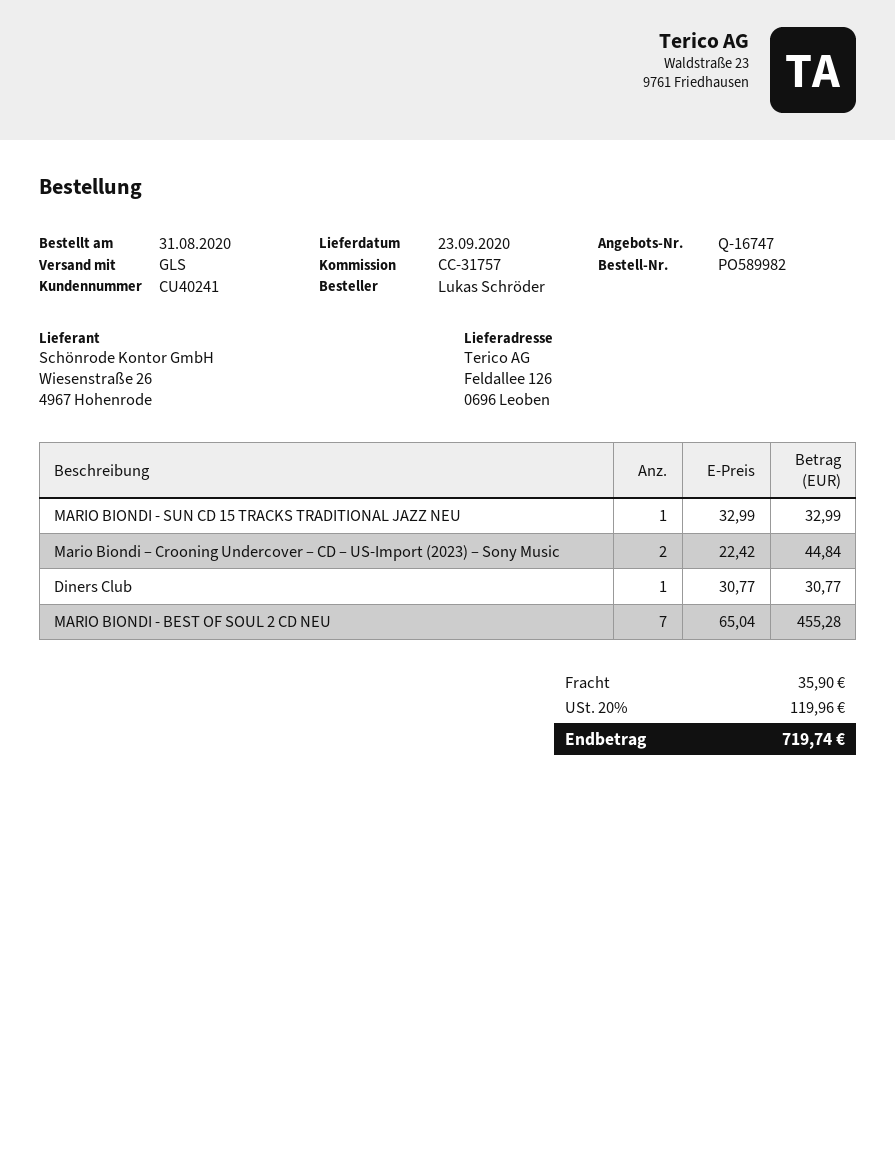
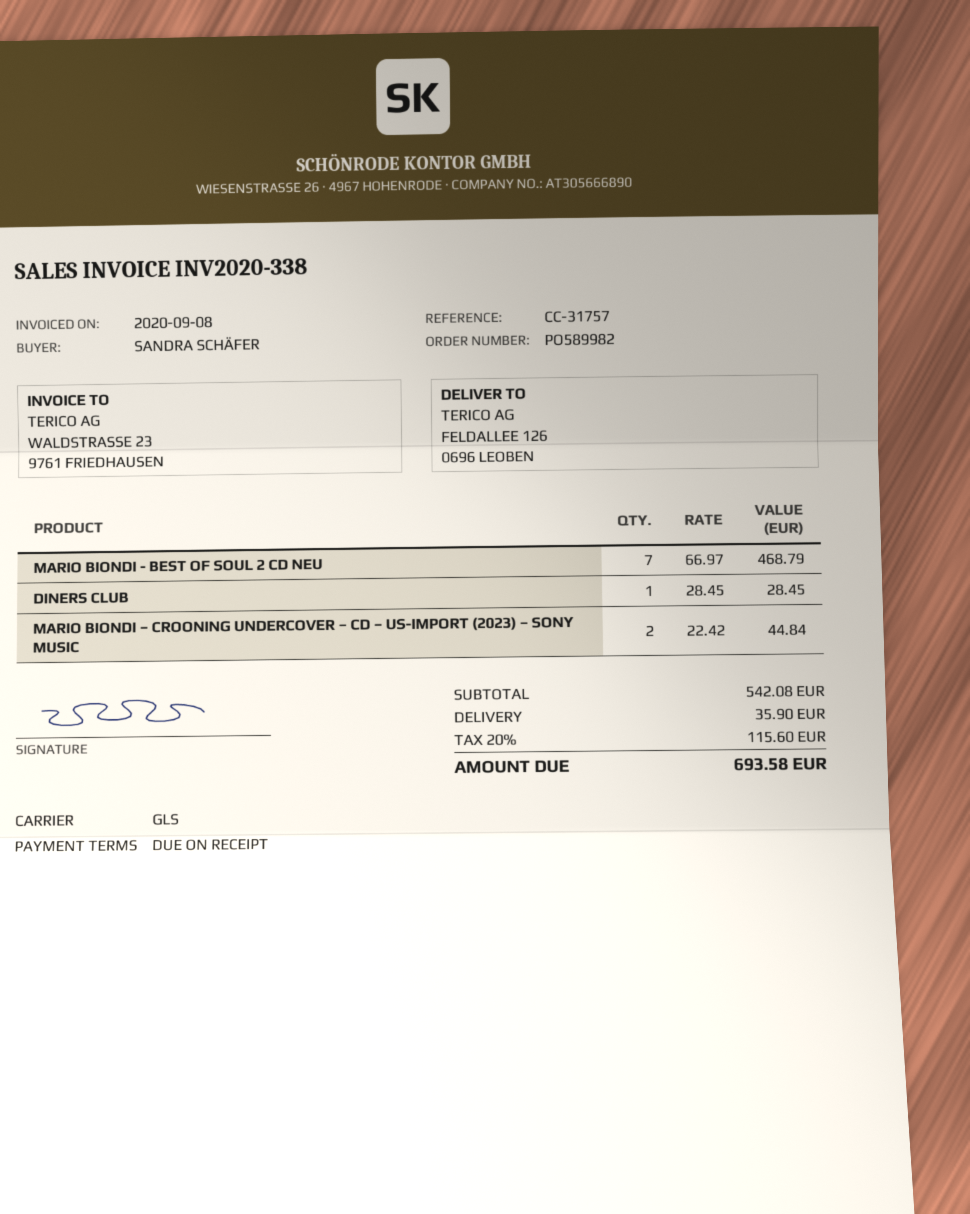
ordered by: Lukas Schröder -> SANDRA SCHÄFER
MARIO BIONDI - SUN CD 15 TRACKS TRADITIONAL JAZZ NEU: 1 x 32.99 = 32.99 -> none
Diners Club: 1 x 30.77 = 30.77 -> 1 x 28.45 = 28.45
MARIO BIONDI - BEST OF SOUL 2 CD NEU: 7 x 65.04 = 455.28 -> 7 x 66.97 = 468.79
tax: 20% = 119.96 -> 20% = 115.60
total: 719.74 -> 693.58

